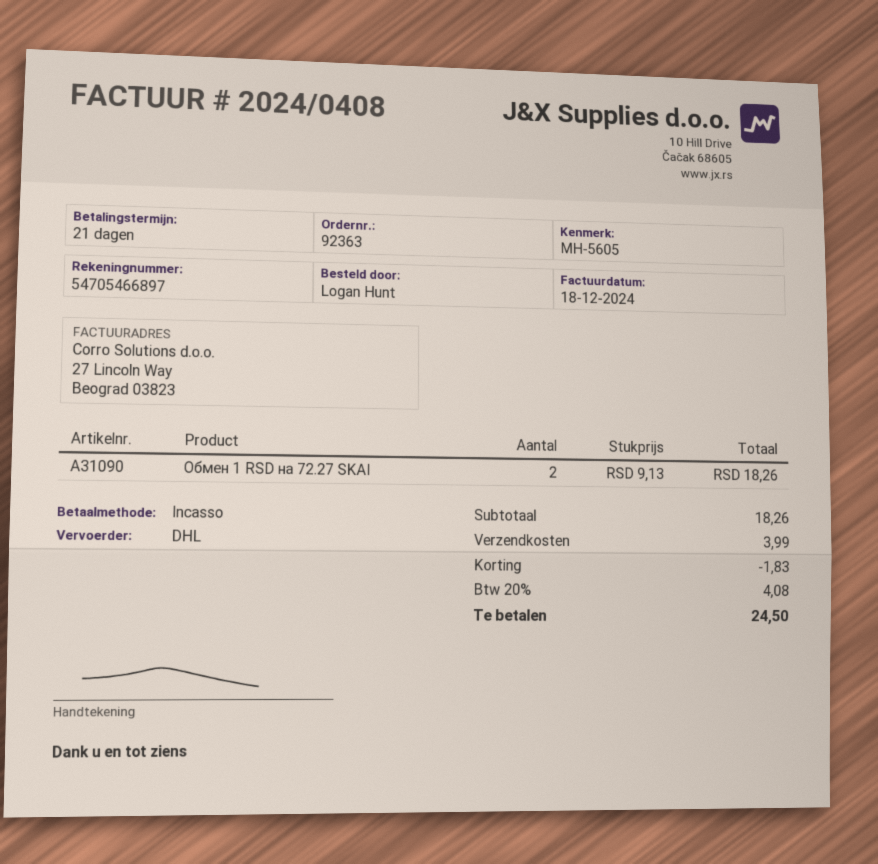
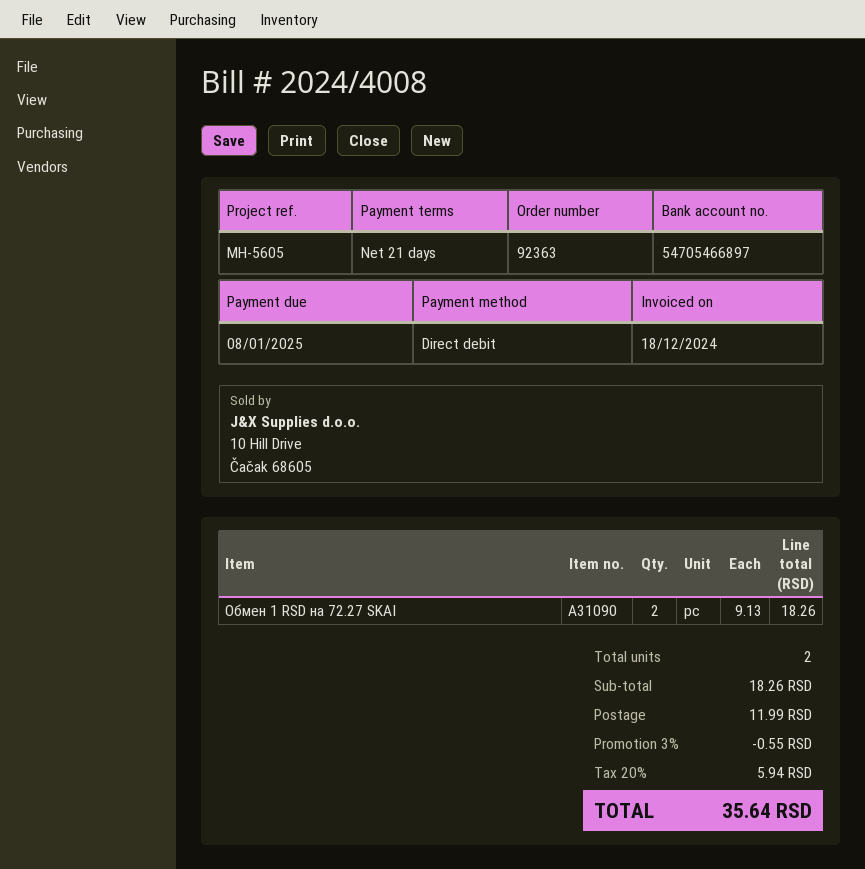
invoice number: 2024/0408 -> 2024/4008
discount: 1.83 -> 0.55
shipping: 3.99 -> 11.99
tax: 20% = 4.08 -> 20% = 5.94
total: 24.50 -> 35.64

